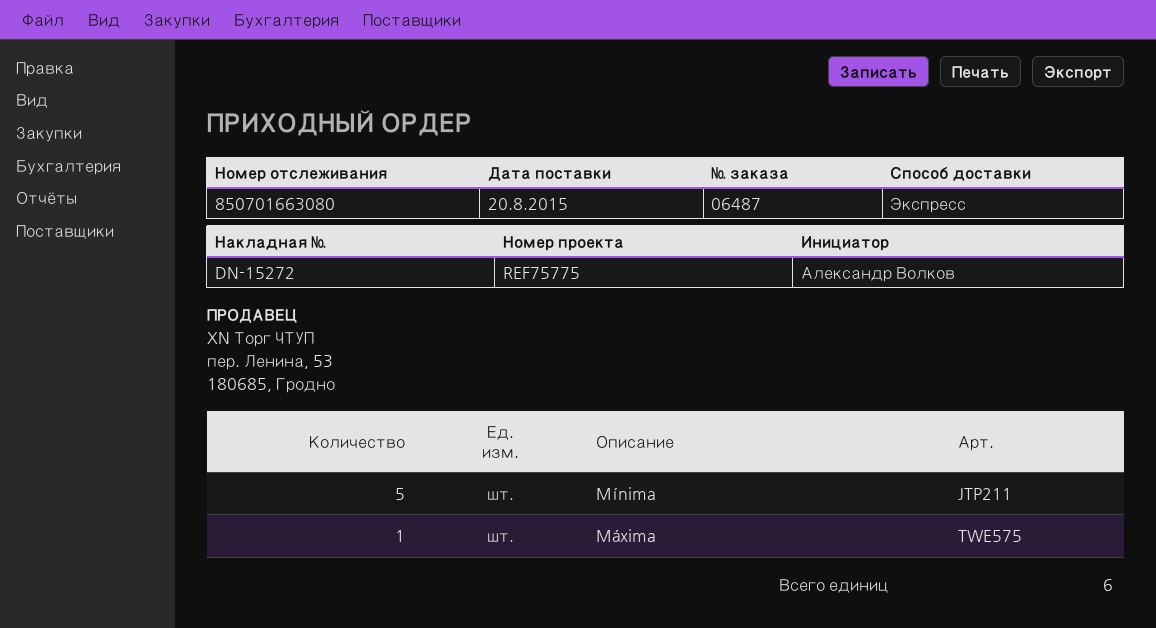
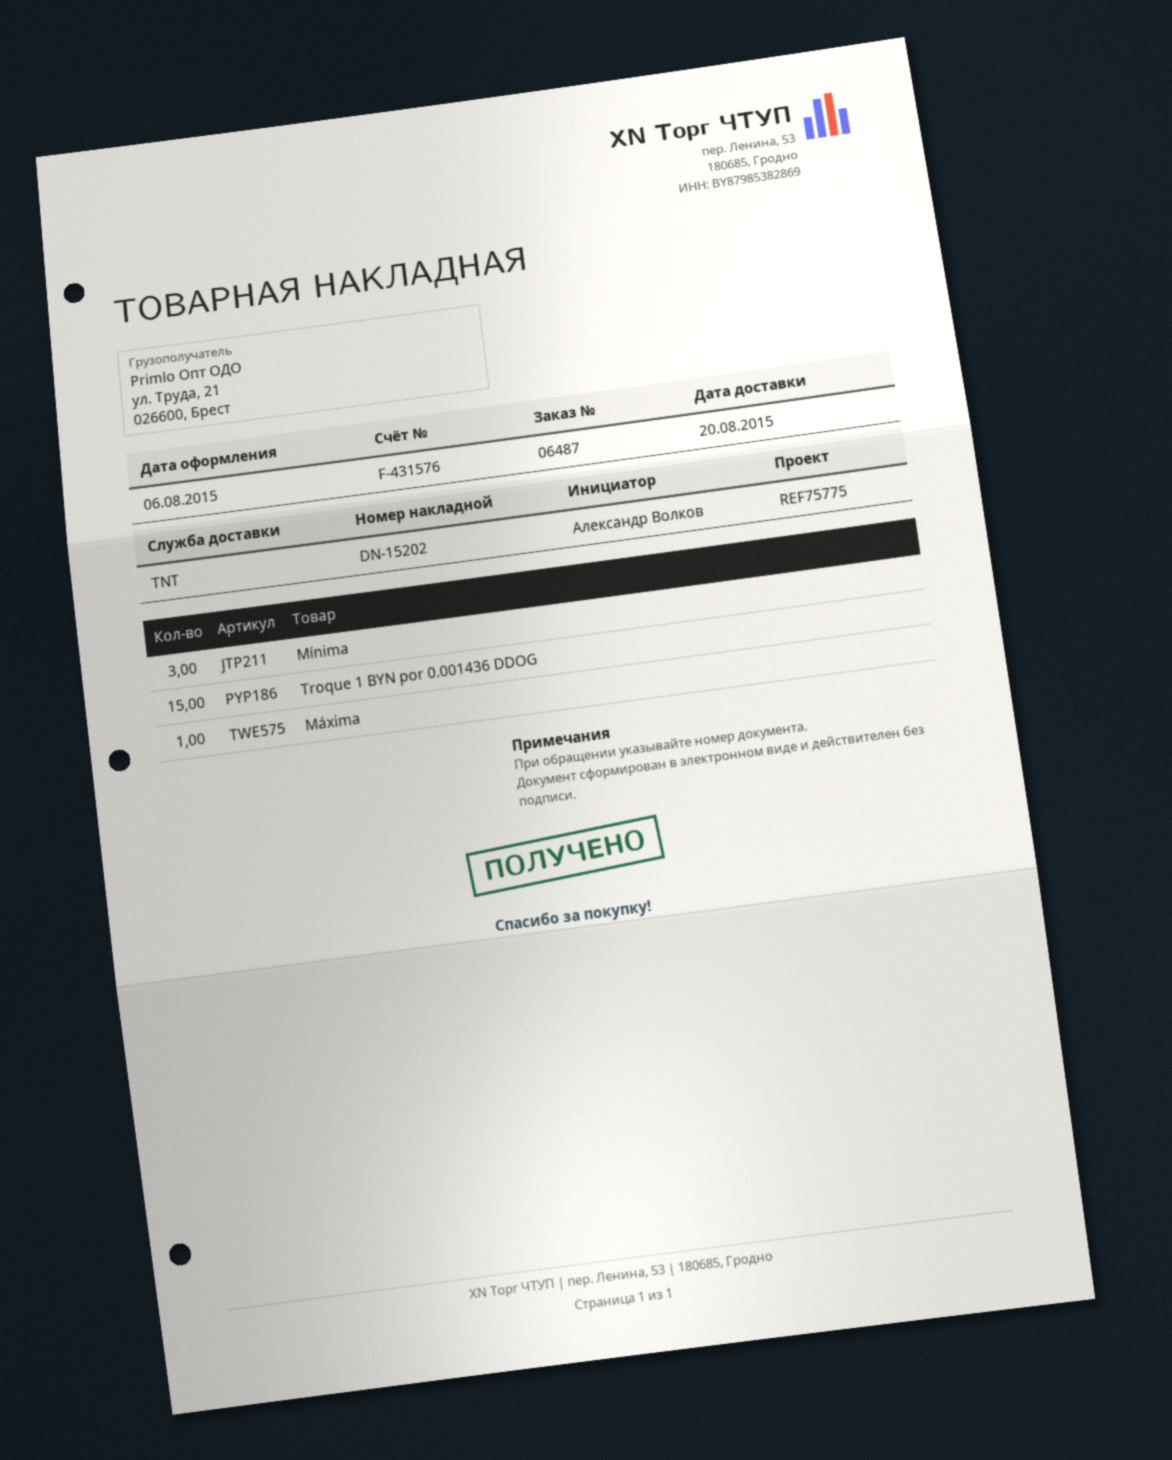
delivery note number: DN-15272 -> DN-15202
shipping method: express -> TNT
Mínima: 5 -> 3
Troque 1 BYN por 0.001436 DDOG: none -> 15

